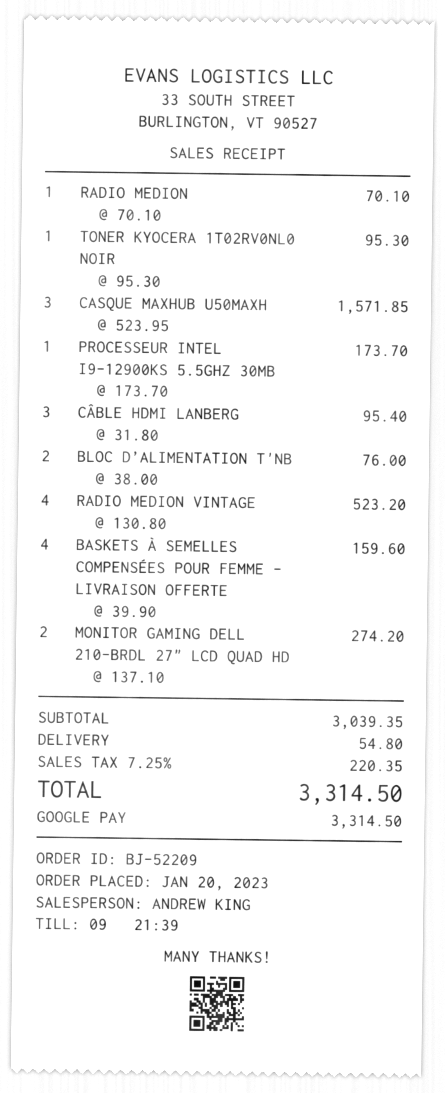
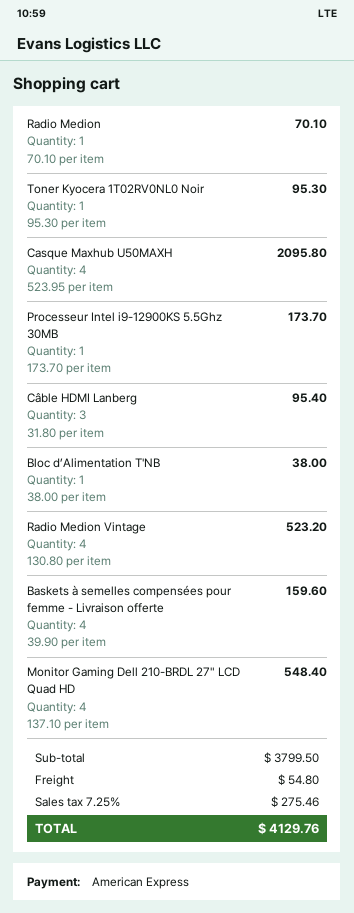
payment method: Google Pay -> American Express
CASQUE MAXHUB U50MAXH: 3 x 523.95 = 1571.85 -> 4 x 523.95 = 2095.80
BLOC D’ALIMENTATION T'NB: 2 x 38.00 = 76.00 -> 1 x 38.00 = 38.00
MONITOR GAMING DELL 210-BRDL 27" LCD QUAD HD: 2 x 137.10 = 274.20 -> 4 x 137.10 = 548.40
subtotal: 3039.35 -> 3799.50
tax: 7.25% = 220.35 -> 7.25% = 275.46
total: 3314.50 -> 4129.76

